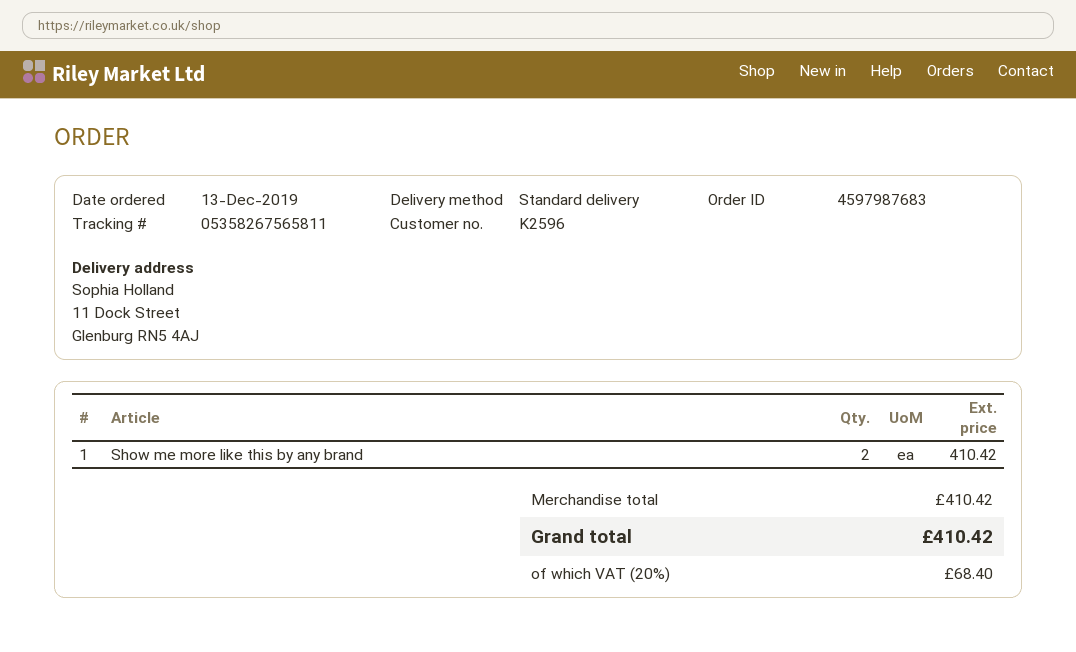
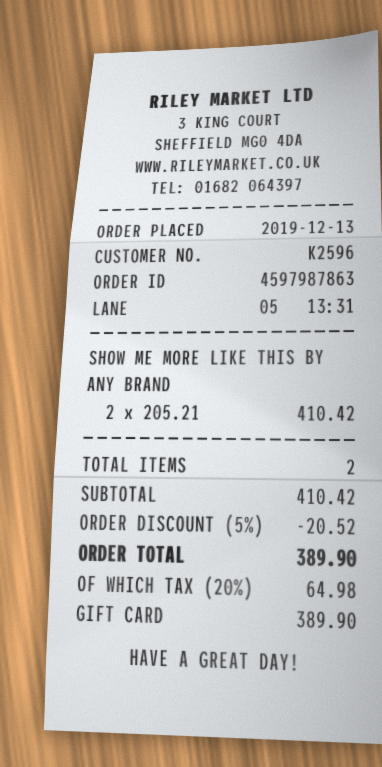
order number: 4597987683 -> 4597987863
discount: none -> 5% = 20.52
tax: 20% = 68.40 -> 20% = 64.98
total: 410.42 -> 389.90

